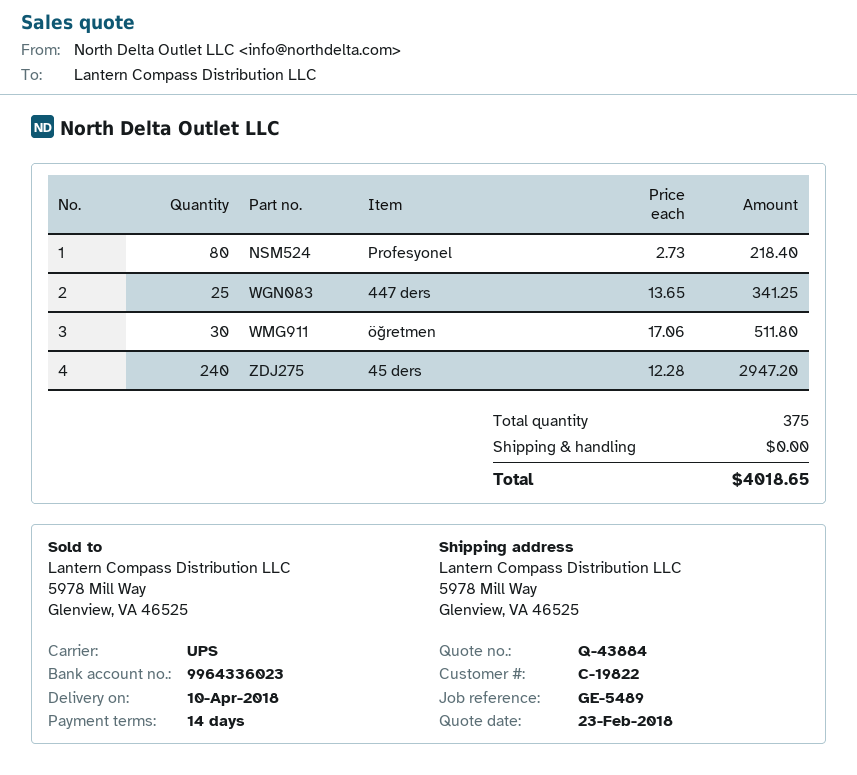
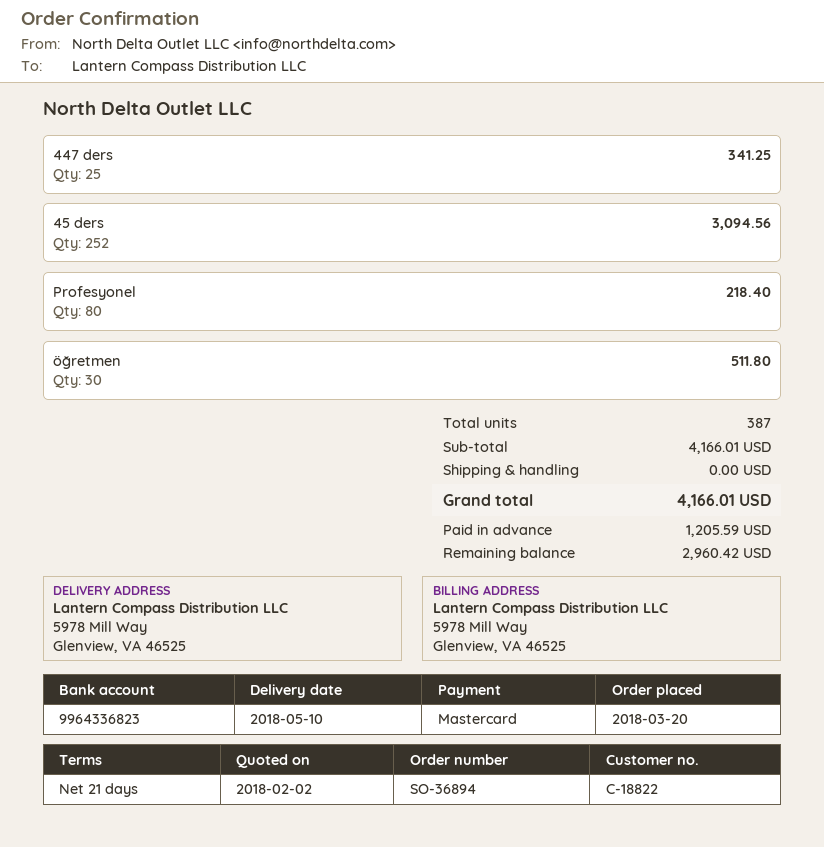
quote date: 2018-02-23 -> 2018-02-02
delivery date: 2018-04-10 -> 2018-05-10
payment terms: 14 days -> 21 days
customer number: C-19822 -> C-18822
bank account: 9964336023 -> 9964336823
45 ders: 240 for 2947.20 -> 252 for 3094.56
total quantity: 375 -> 387
total: 4018.65 -> 4166.01

